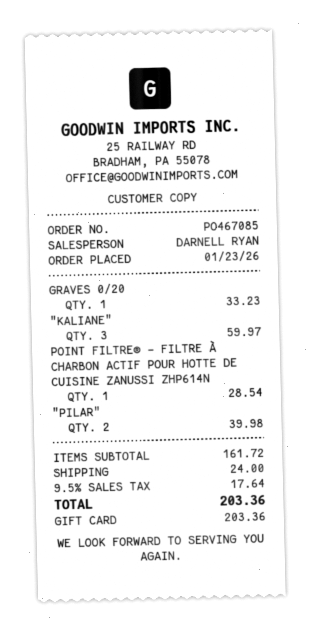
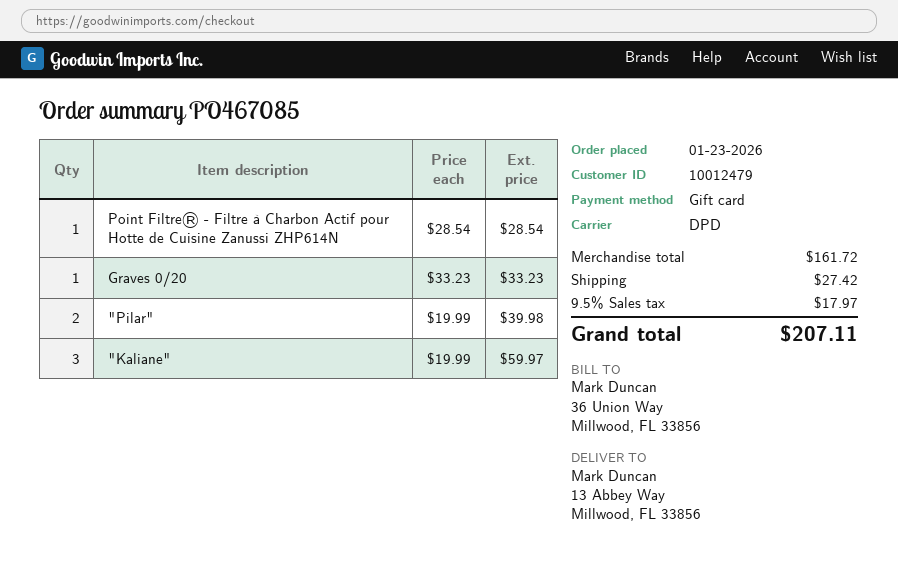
shipping: 24.00 -> 27.42
tax: 9.5% = 17.64 -> 9.5% = 17.97
total: 203.36 -> 207.11

